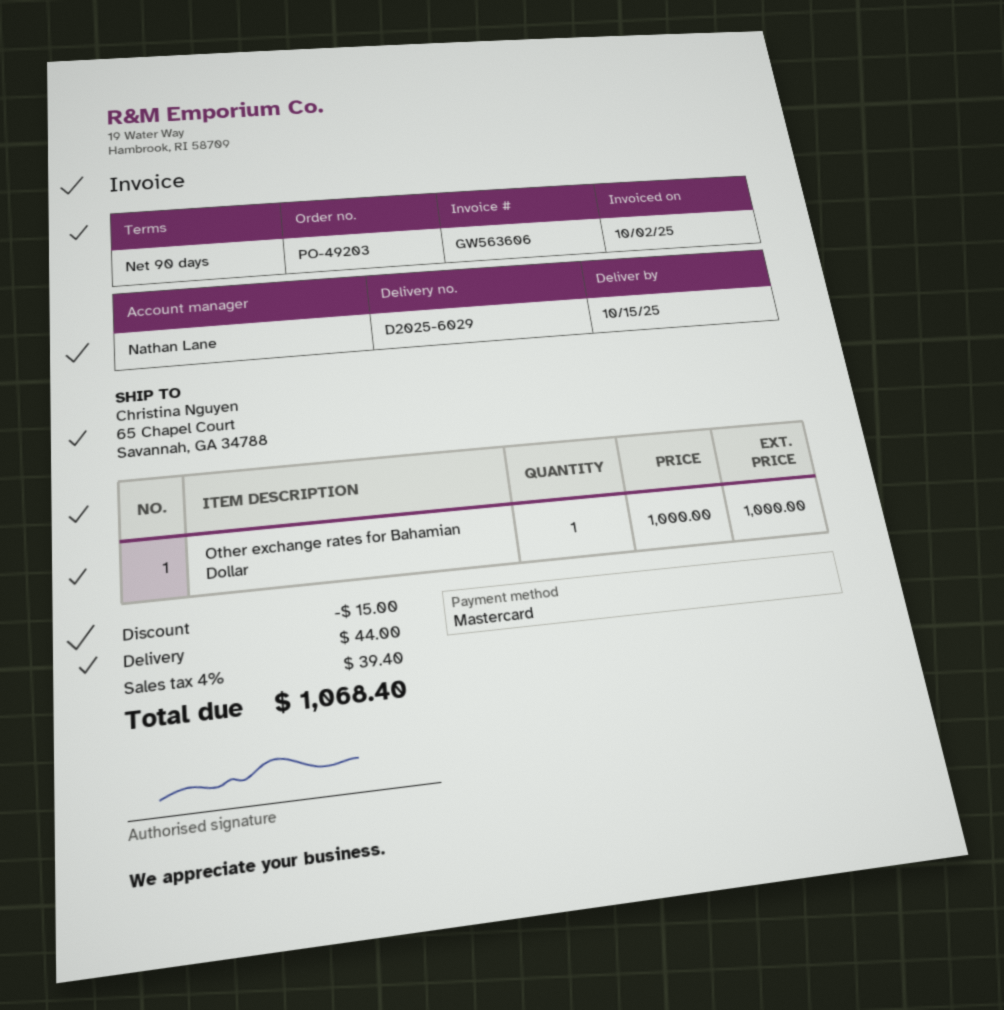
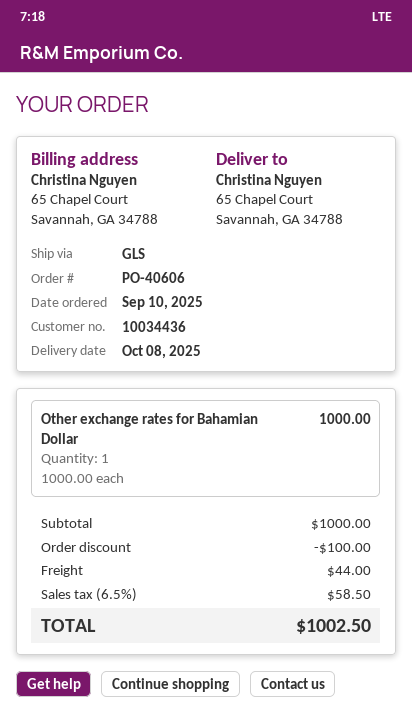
order number: PO-49203 -> PO-40606
delivery date: 2025-10-15 -> 2025-10-08
discount: 15.00 -> 100.00
tax: 4% = 39.40 -> 6.5% = 58.50
total: 1068.40 -> 1002.50

